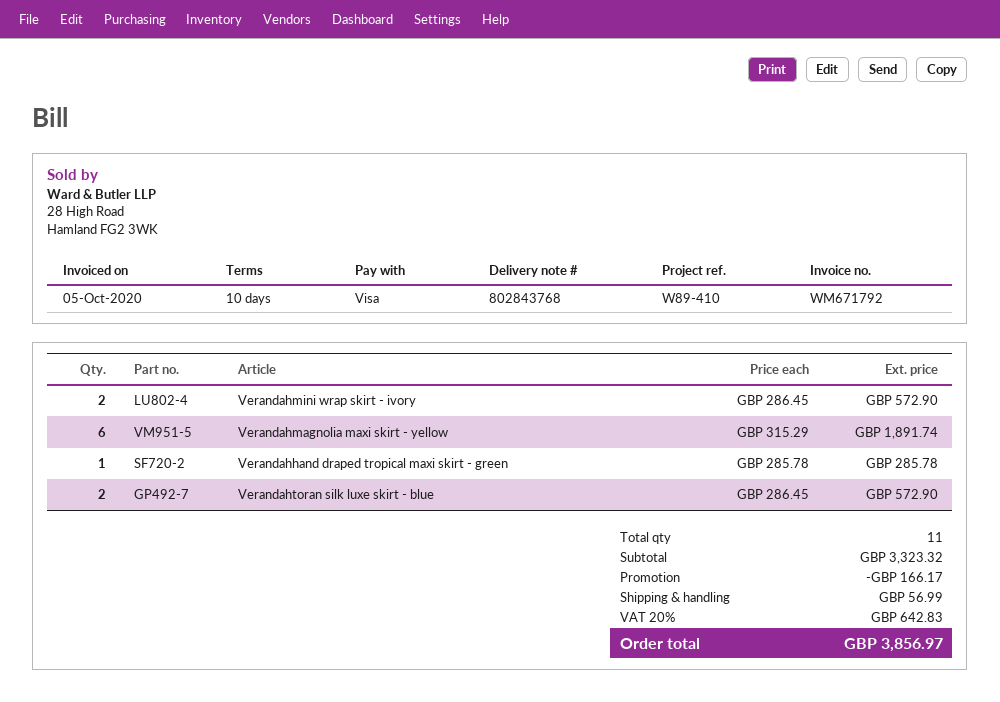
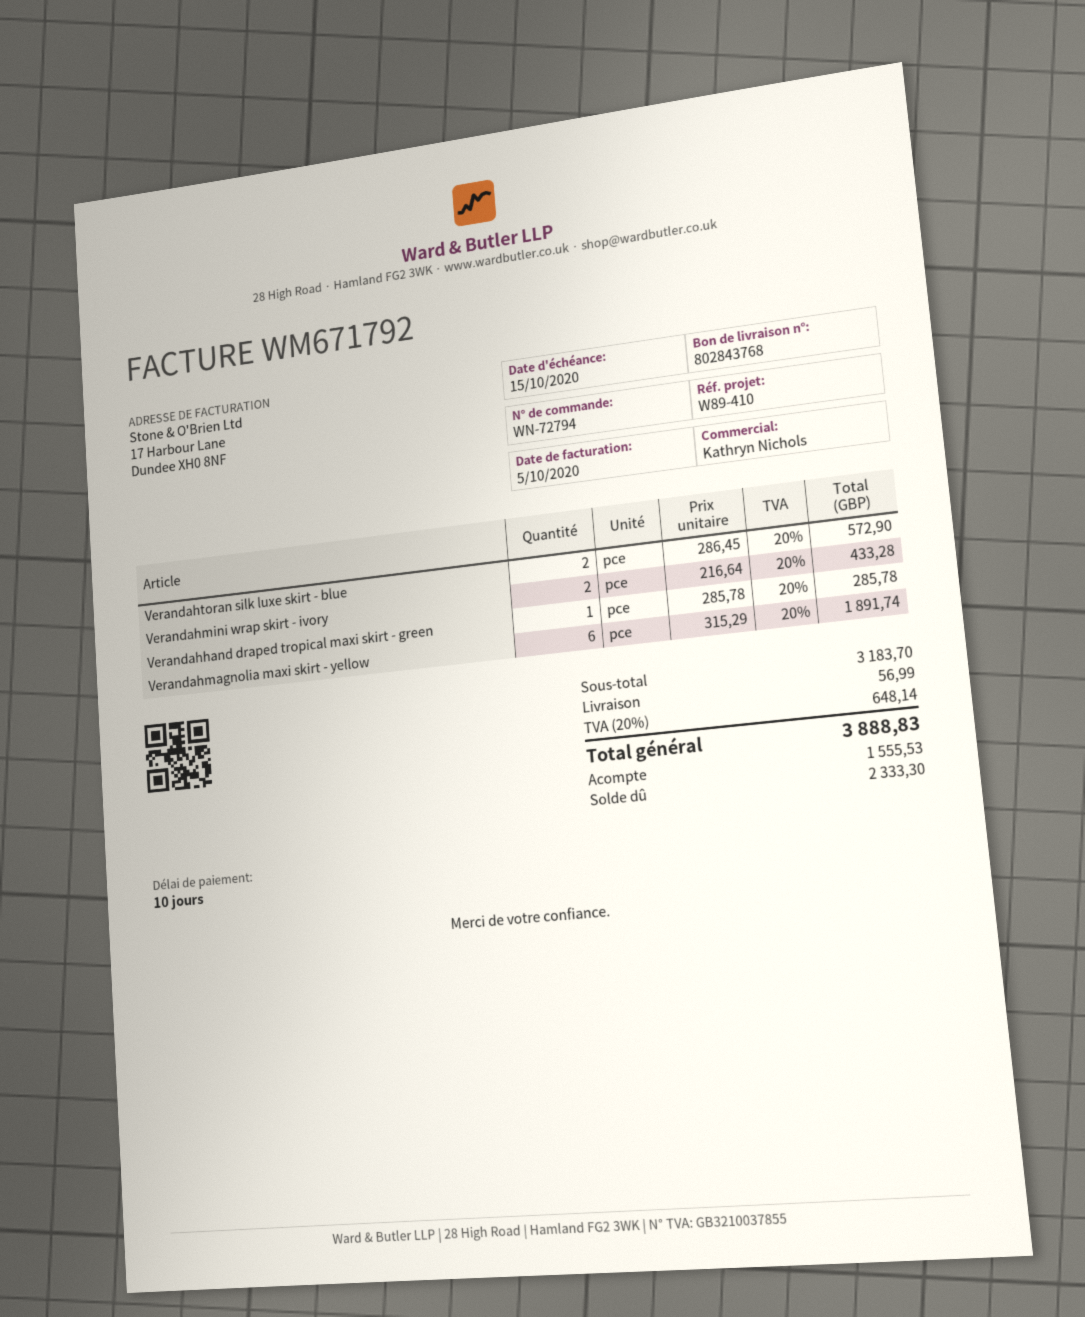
Verandahmini wrap skirt - ivory: 2 x 286.45 = 572.90 -> 2 x 216.64 = 433.28
subtotal: 3323.32 -> 3183.70
discount: 166.17 -> none
tax: 20% = 642.83 -> 20% = 648.14
total: 3856.97 -> 3888.83

